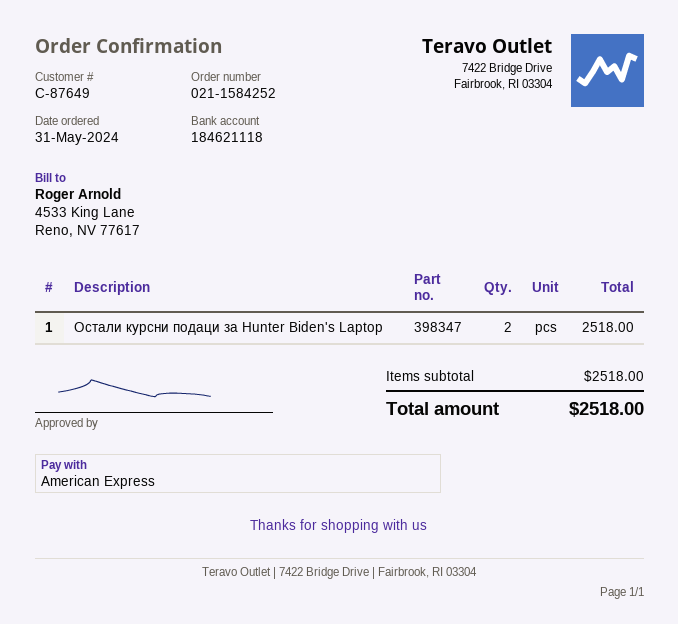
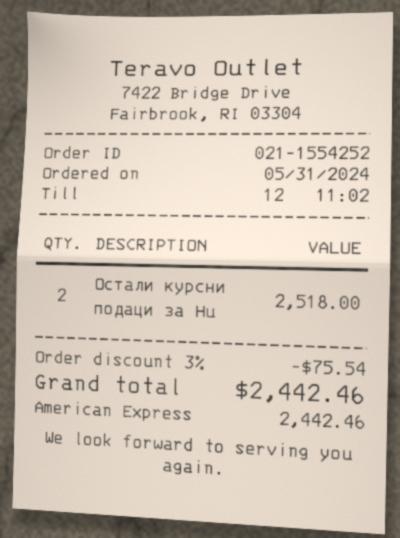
order number: 021-1584252 -> 021-1554252
discount: none -> 3% = 75.54
total: 2518.00 -> 2442.46

